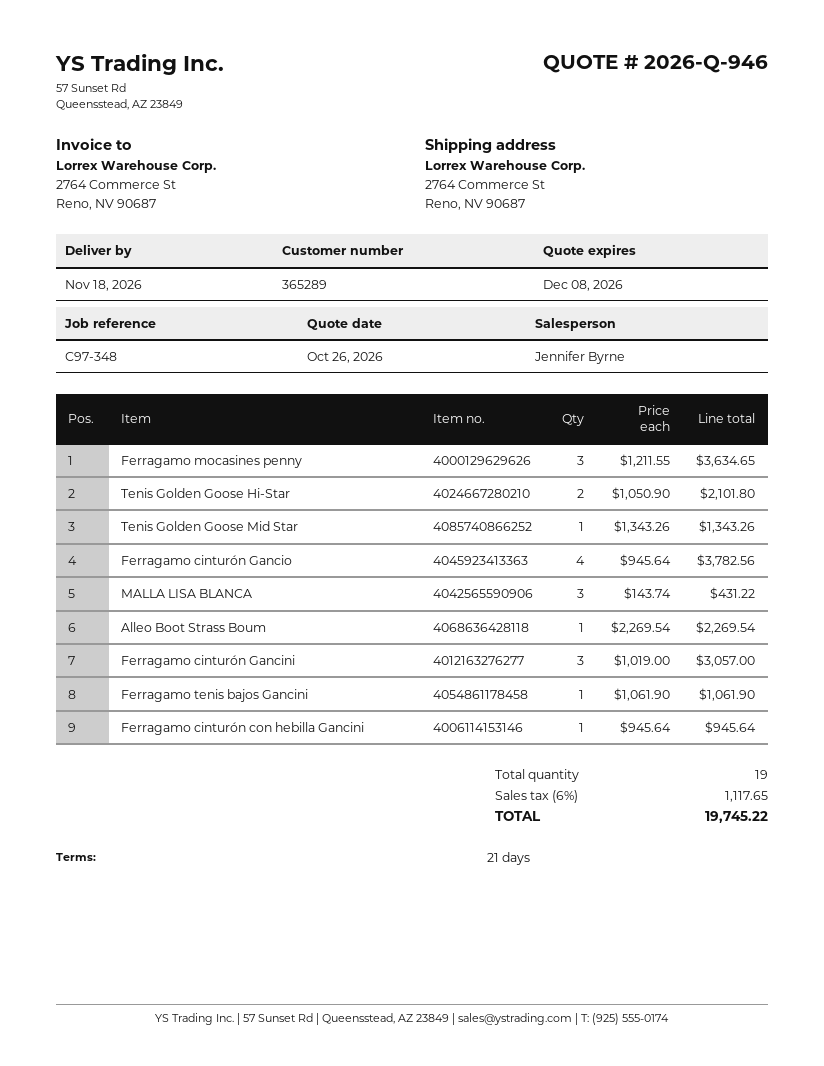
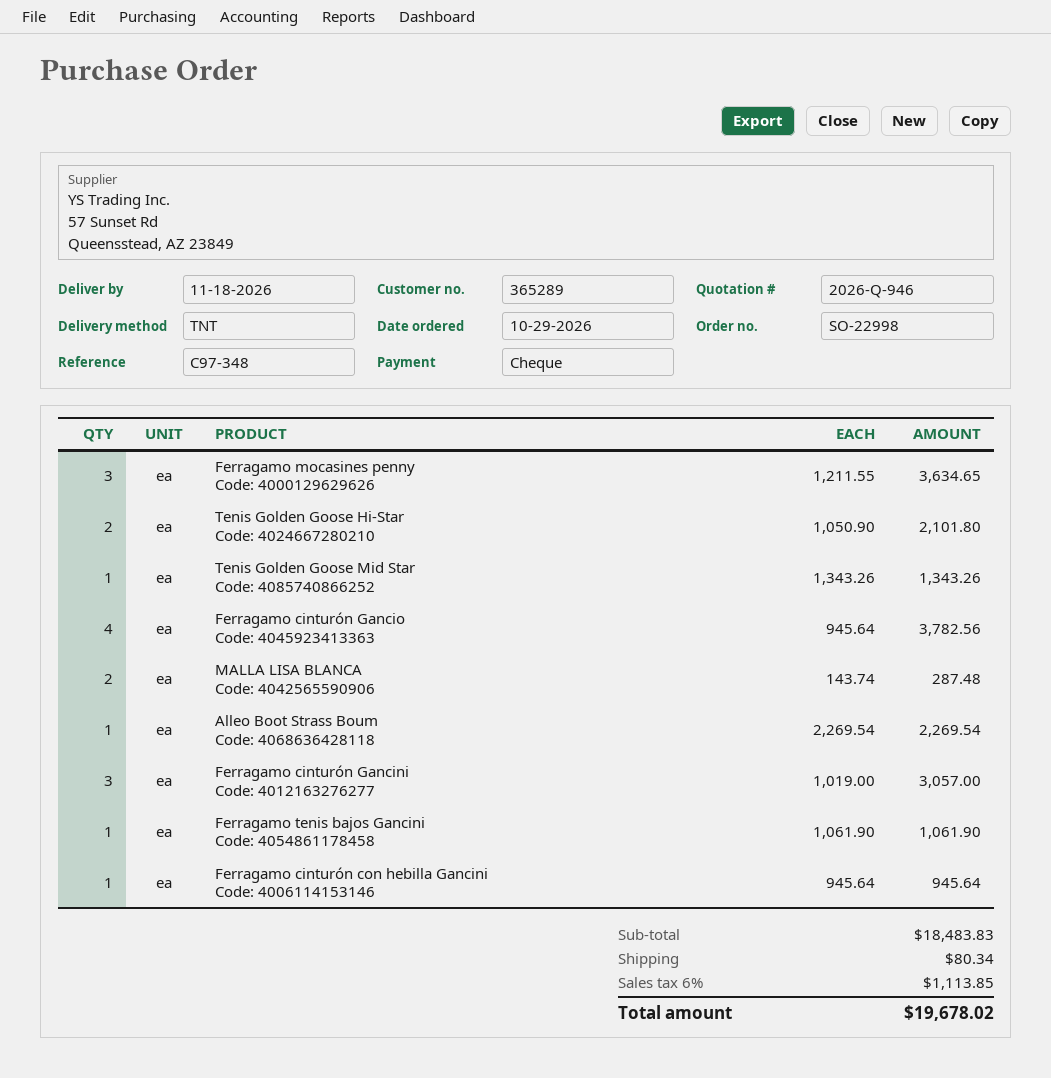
MALLA LISA BLANCA: 3 x 143.74 = 431.22 -> 2 x 143.74 = 287.48
shipping: none -> 80.34
tax: 6% = 1117.65 -> 6% = 1113.85
total: 19745.22 -> 19678.02

